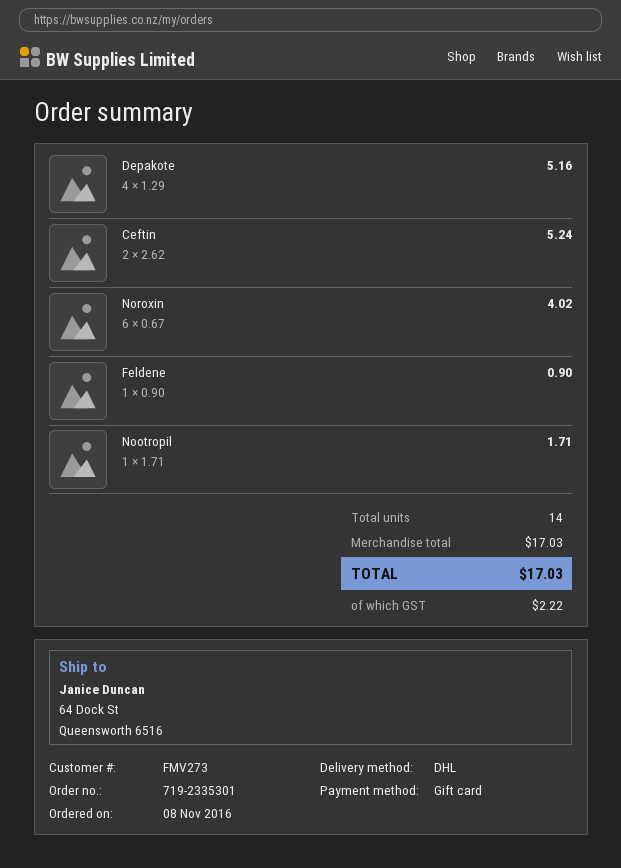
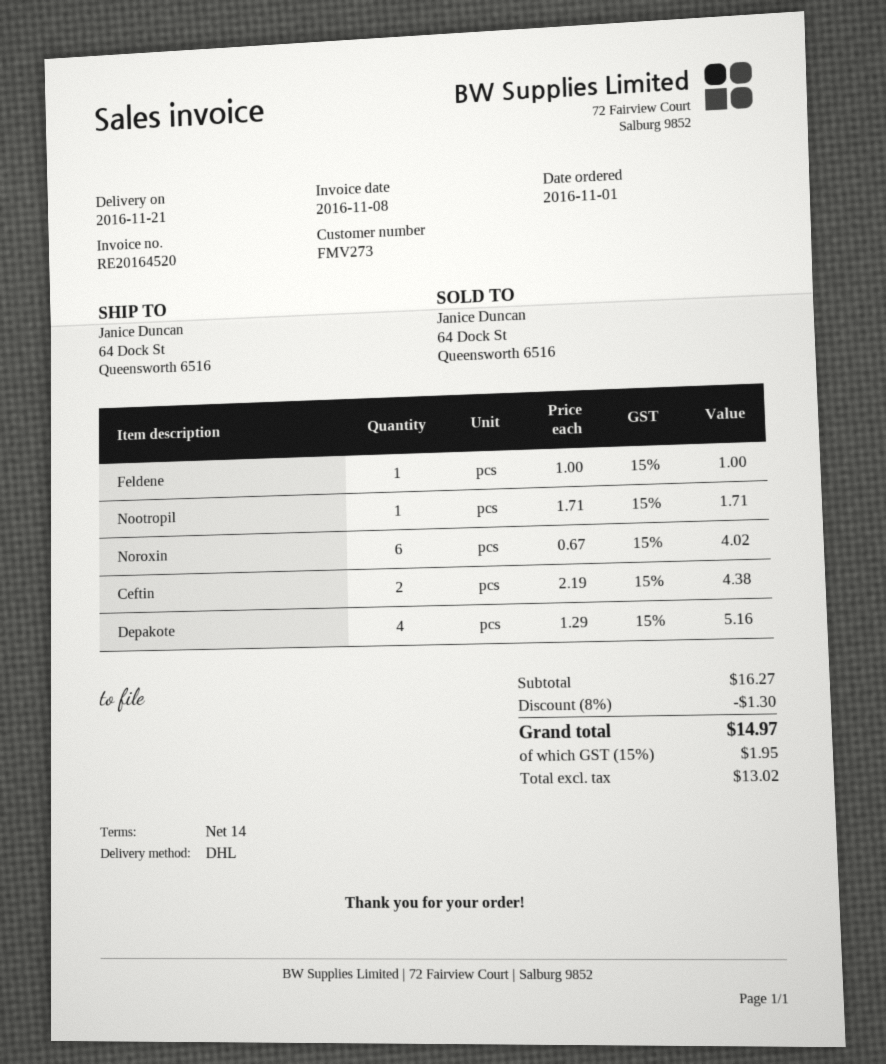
order date: 2016-11-08 -> 2016-11-01
Ceftin: 2 x 2.62 = 5.24 -> 2 x 2.19 = 4.38
Feldene: 1 x 0.90 = 0.90 -> 1 x 1.00 = 1.00
subtotal: 17.03 -> 16.27
discount: none -> 8% = 1.30
tax: 2.22 -> 1.95
total: 17.03 -> 14.97

